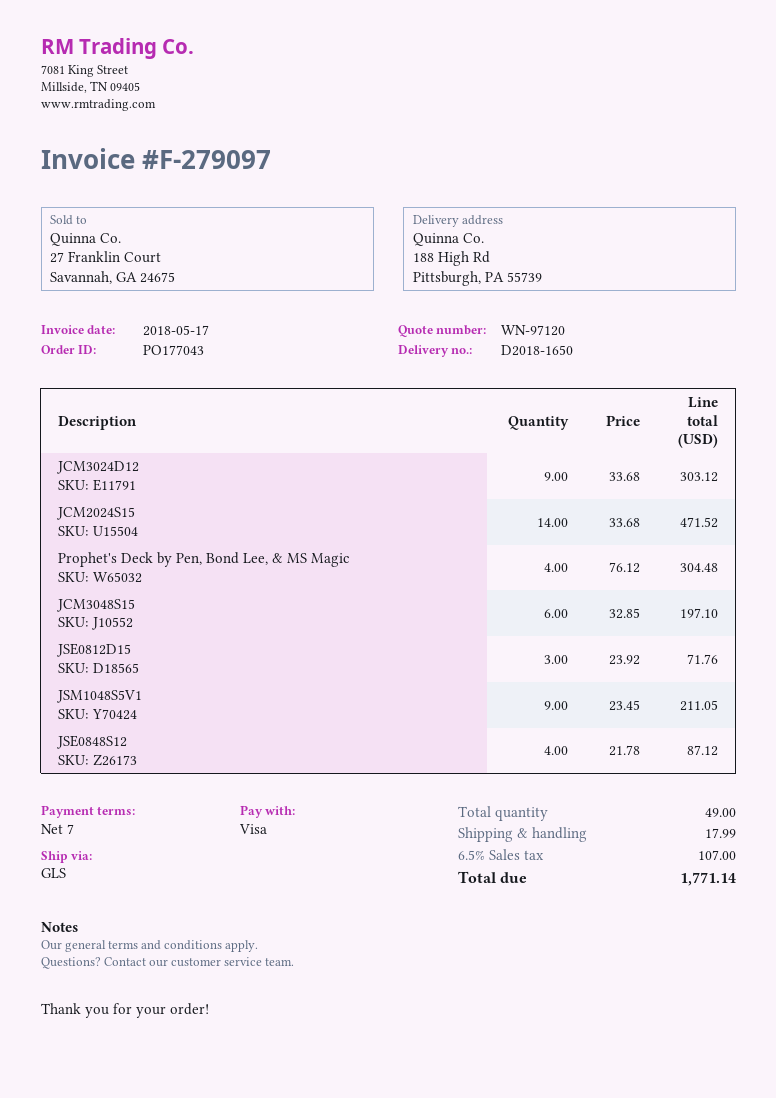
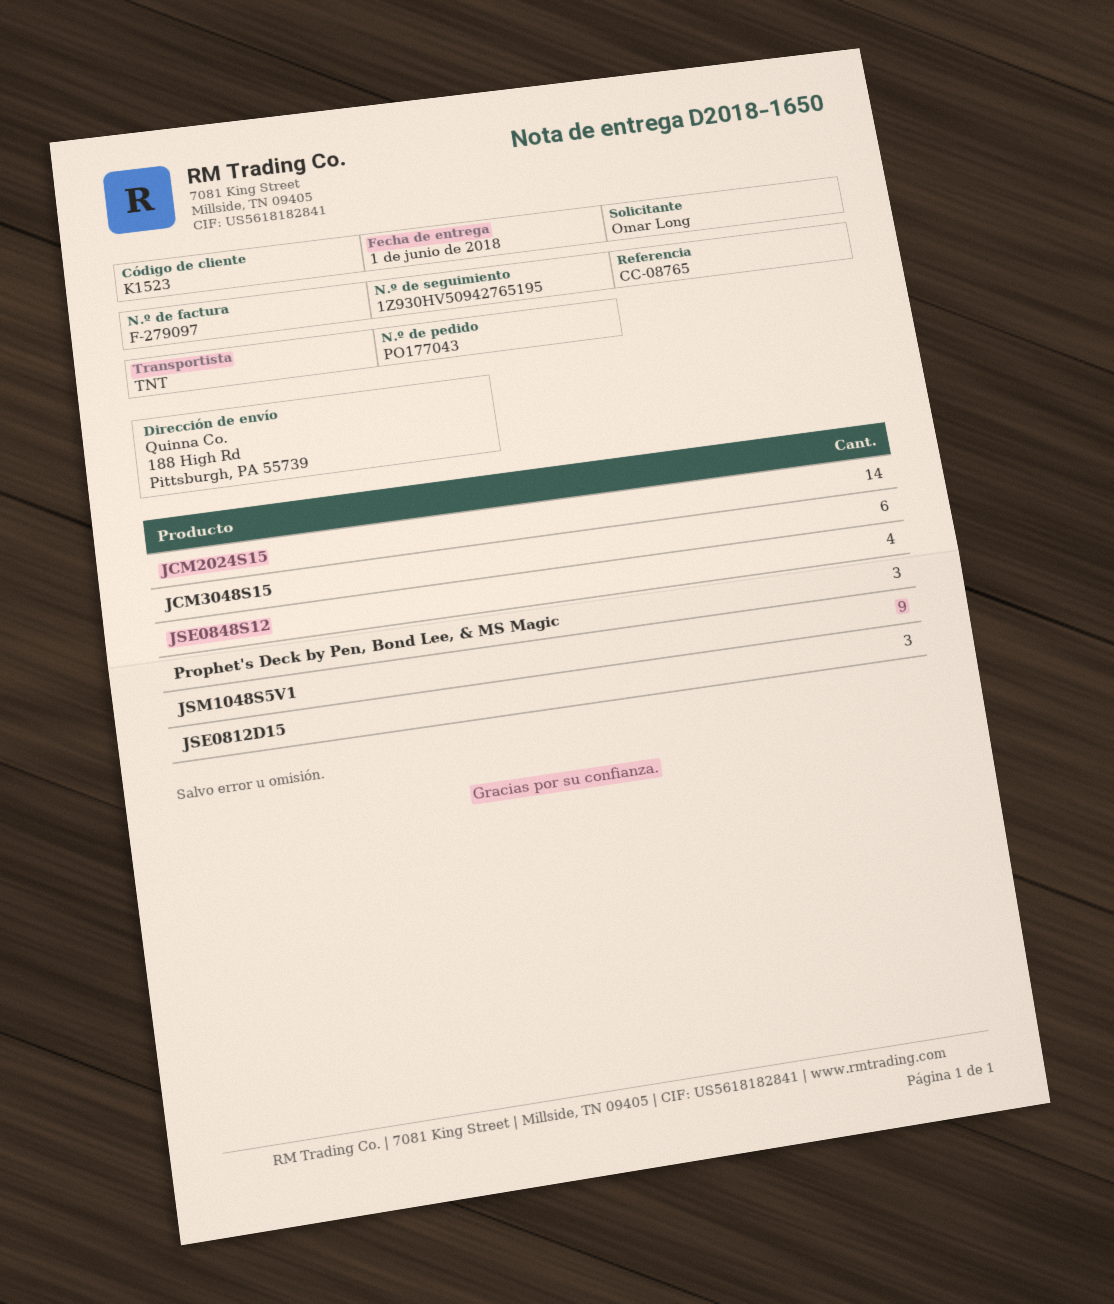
shipping method: GLS -> TNT
JCM3024D12: 9 -> none
Prophet's Deck by Pen, Bond Lee, & MS Magic: 4 -> 3

